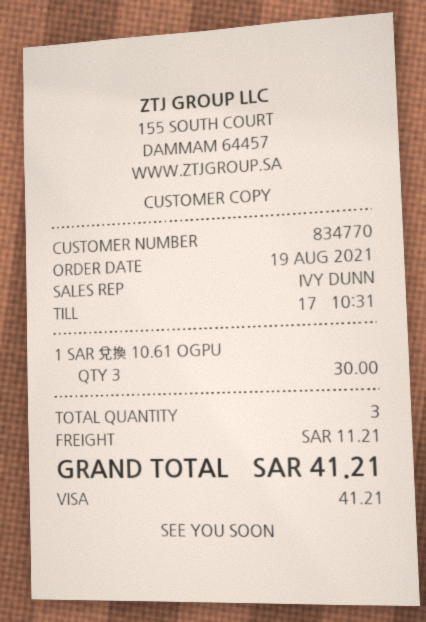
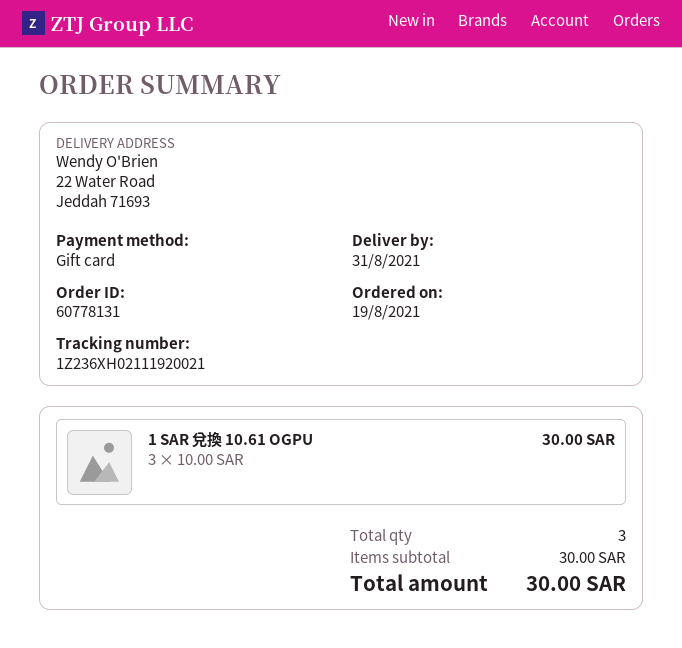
payment method: Visa -> gift card
shipping: 11.21 -> none
total: 41.21 -> 30.00

